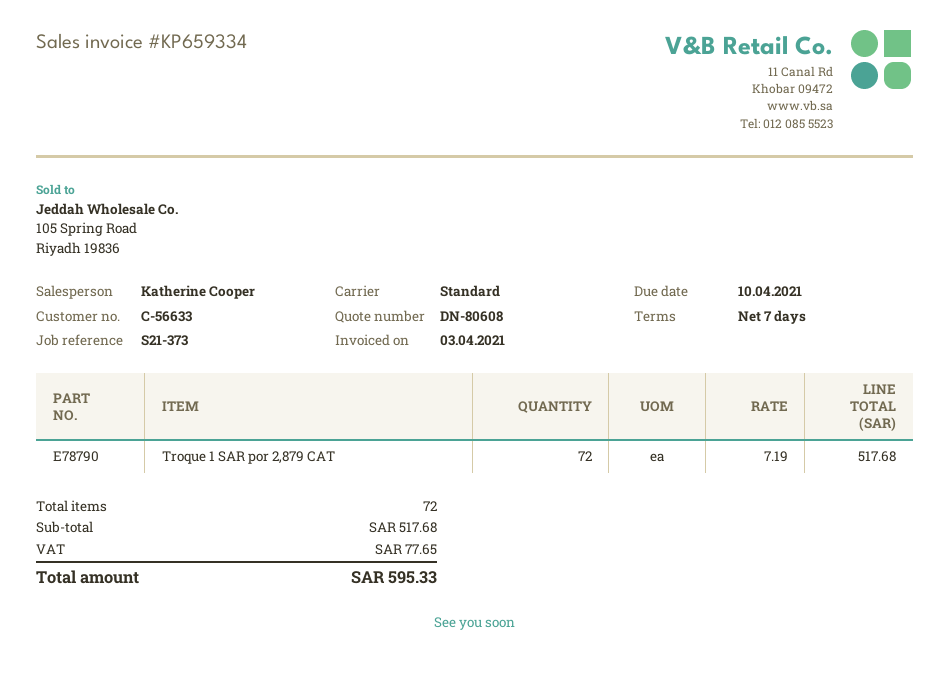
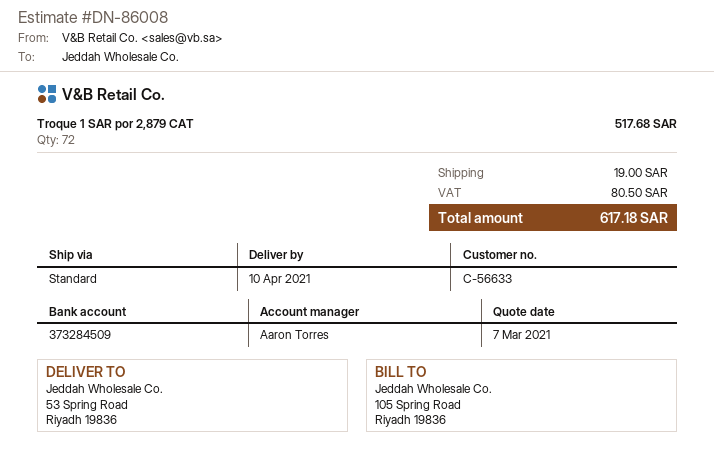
quote number: DN-80608 -> DN-86008
sales rep: Katherine Cooper -> Aaron Torres
shipping: none -> 19.00
tax: 77.65 -> 80.50
total: 595.33 -> 617.18

